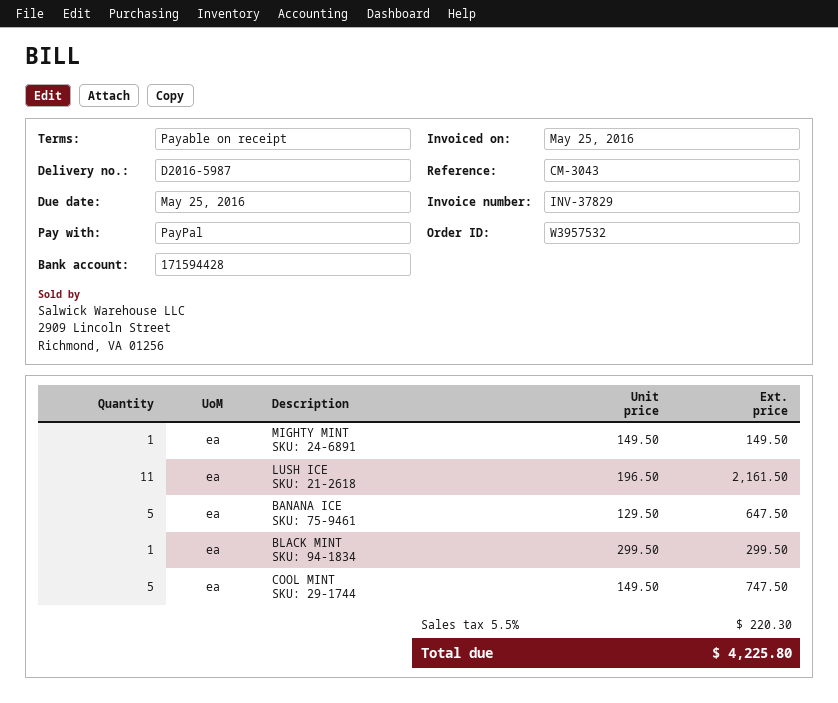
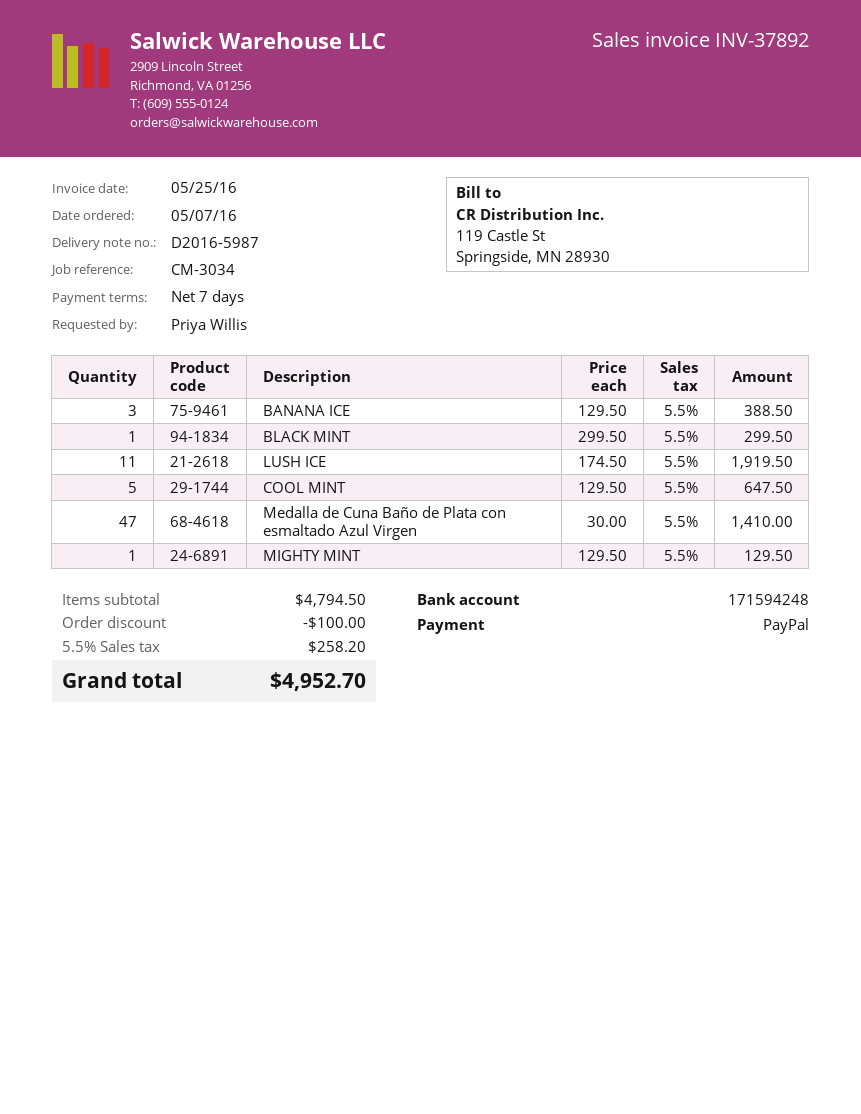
invoice number: INV-37829 -> INV-37892
payment terms: on receipt -> 7 days
reference: CM-3043 -> CM-3034
bank account: 171594428 -> 171594248
MIGHTY MINT: 1 x 149.50 = 149.50 -> 1 x 129.50 = 129.50
LUSH ICE: 11 x 196.50 = 2161.50 -> 11 x 174.50 = 1919.50
BANANA ICE: 5 x 129.50 = 647.50 -> 3 x 129.50 = 388.50
COOL MINT: 5 x 149.50 = 747.50 -> 5 x 129.50 = 647.50
Medalla de Cuna Baño de Plata con esmaltado Azul Virgen: none -> 47 x 30.00 = 1410.00
discount: none -> 100.00
tax: 5.5% = 220.30 -> 5.5% = 258.20
total: 4225.80 -> 4952.70

